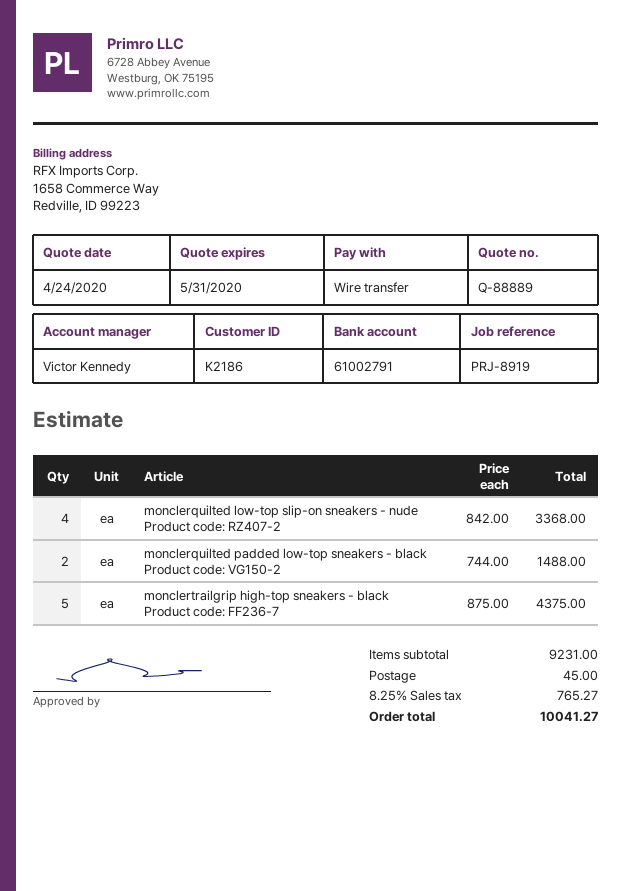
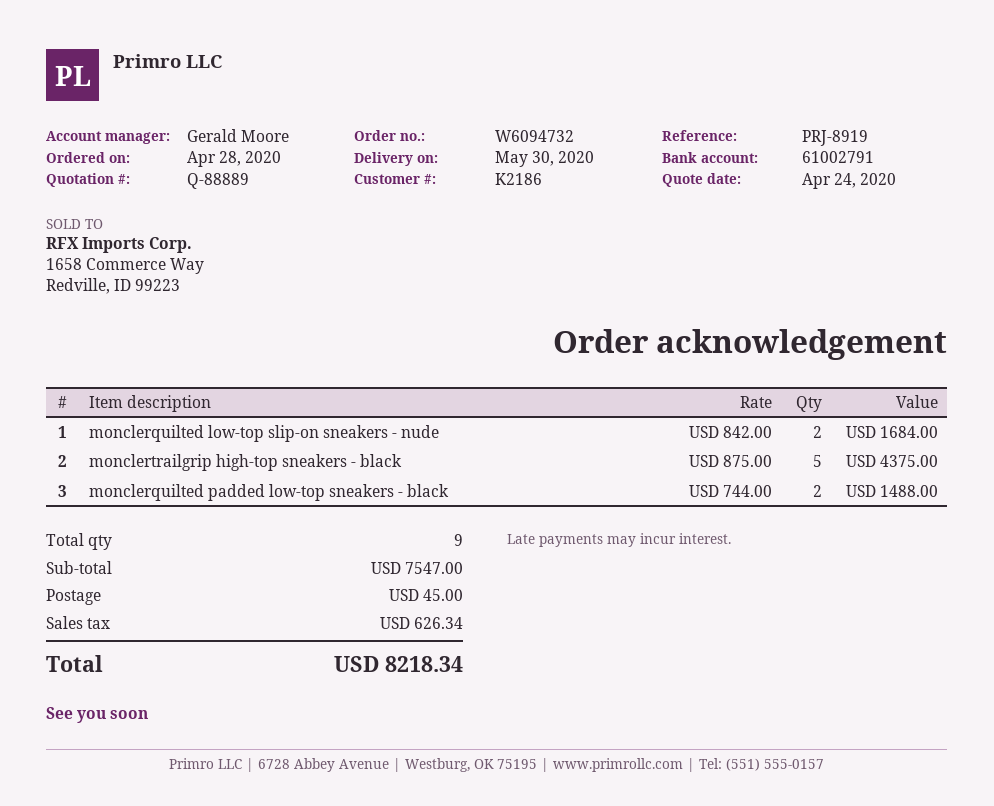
sales rep: Victor Kennedy -> Gerald Moore
monclerquilted low-top slip-on sneakers - nude: 4 x 842.00 = 3368.00 -> 2 x 842.00 = 1684.00
subtotal: 9231.00 -> 7547.00
tax: 765.27 -> 626.34
total: 10041.27 -> 8218.34

